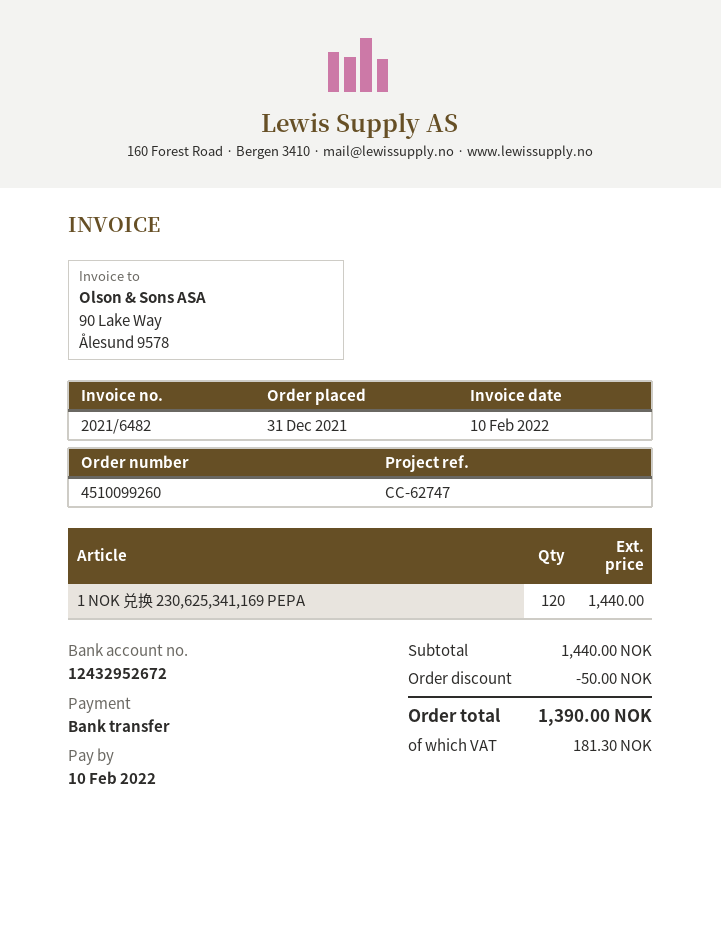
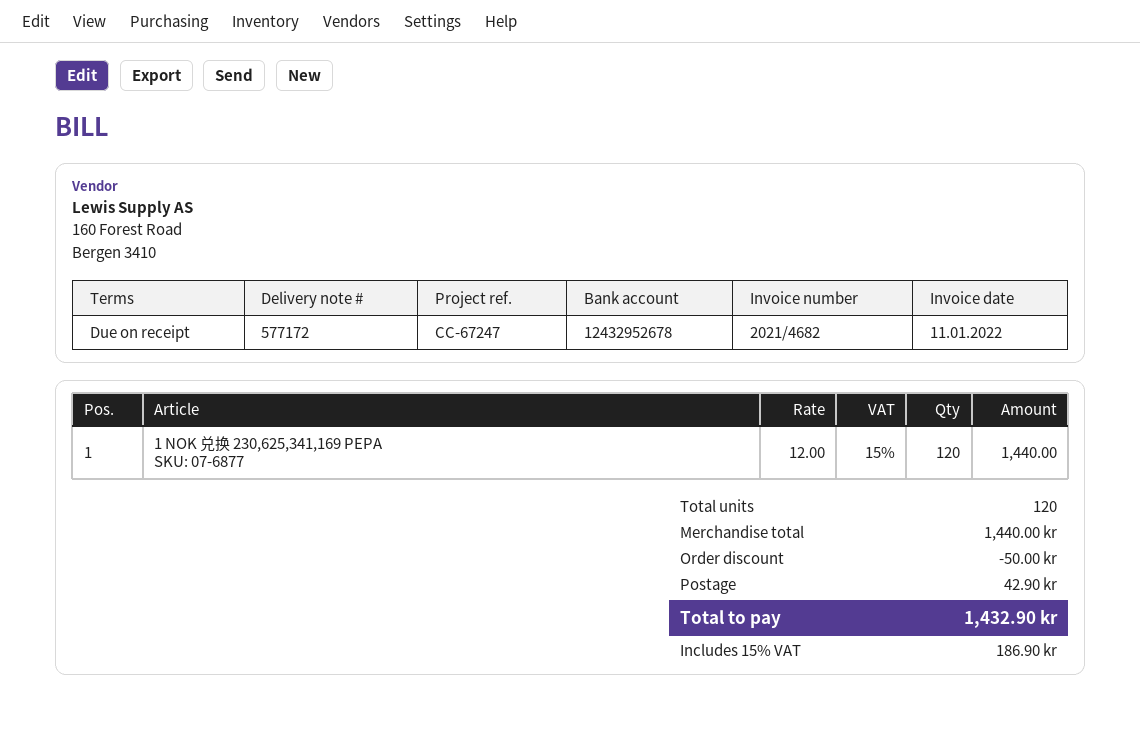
invoice number: 2021/6482 -> 2021/4682
invoice date: 2022-02-10 -> 2022-01-11
reference: CC-62747 -> CC-67247
bank account: 12432952672 -> 12432952678
shipping: none -> 42.90
tax: 181.30 -> 186.90
total: 1390.00 -> 1432.90

